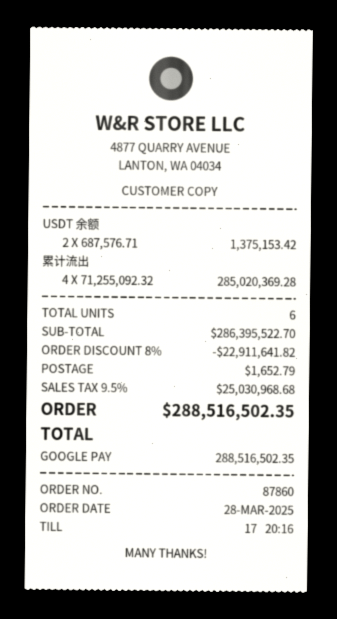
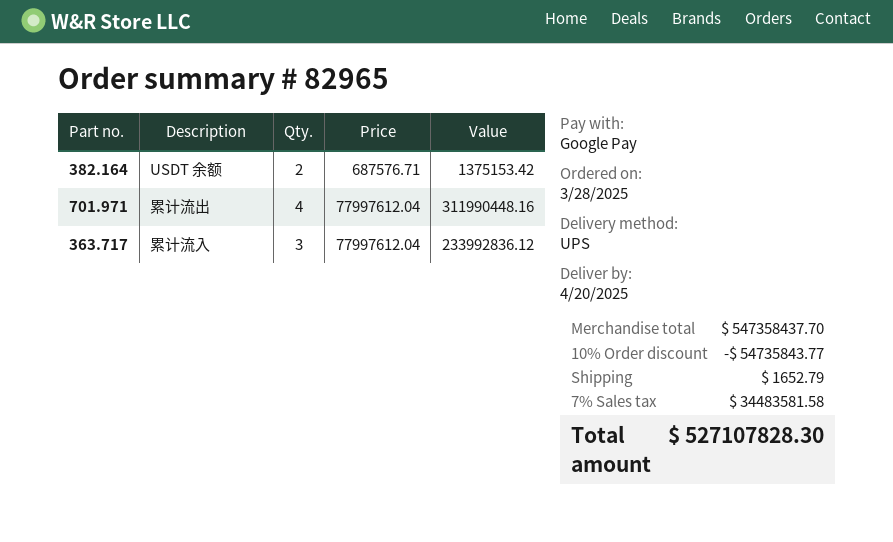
order number: 87860 -> 82965
累计流出: 4 x 71255092.32 = 285020369.28 -> 4 x 77997612.04 = 311990448.16
累计流入: none -> 3 x 77997612.04 = 233992836.12
subtotal: 286395522.70 -> 547358437.70
discount: 8% = 22911641.82 -> 10% = 54735843.77
tax: 9.5% = 25030968.68 -> 7% = 34483581.58
total: 288516502.35 -> 527107828.30

